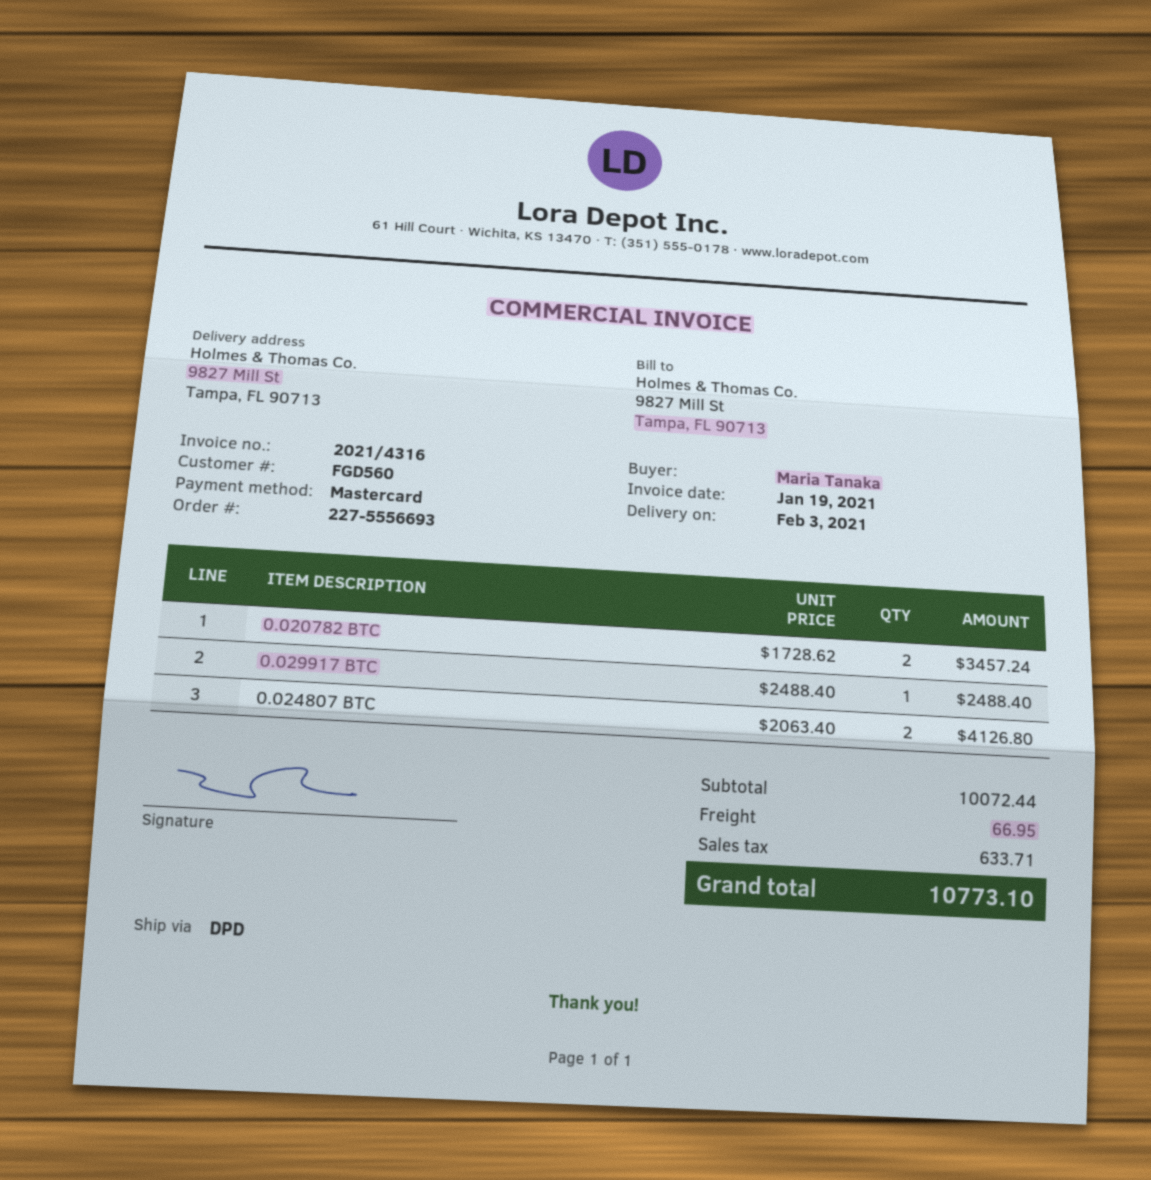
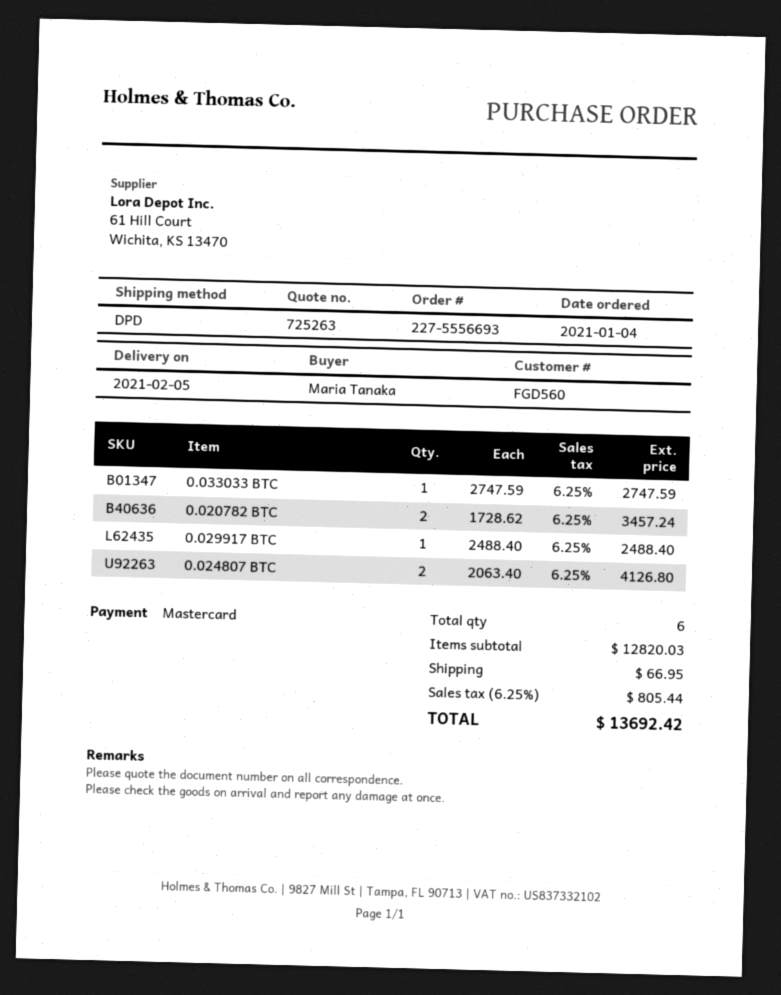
delivery date: 2021-02-03 -> 2021-02-05
0.033033 BTC: none -> 1 x 2747.59 = 2747.59
subtotal: 10072.44 -> 12820.03
tax: 633.71 -> 805.44
total: 10773.10 -> 13692.42

